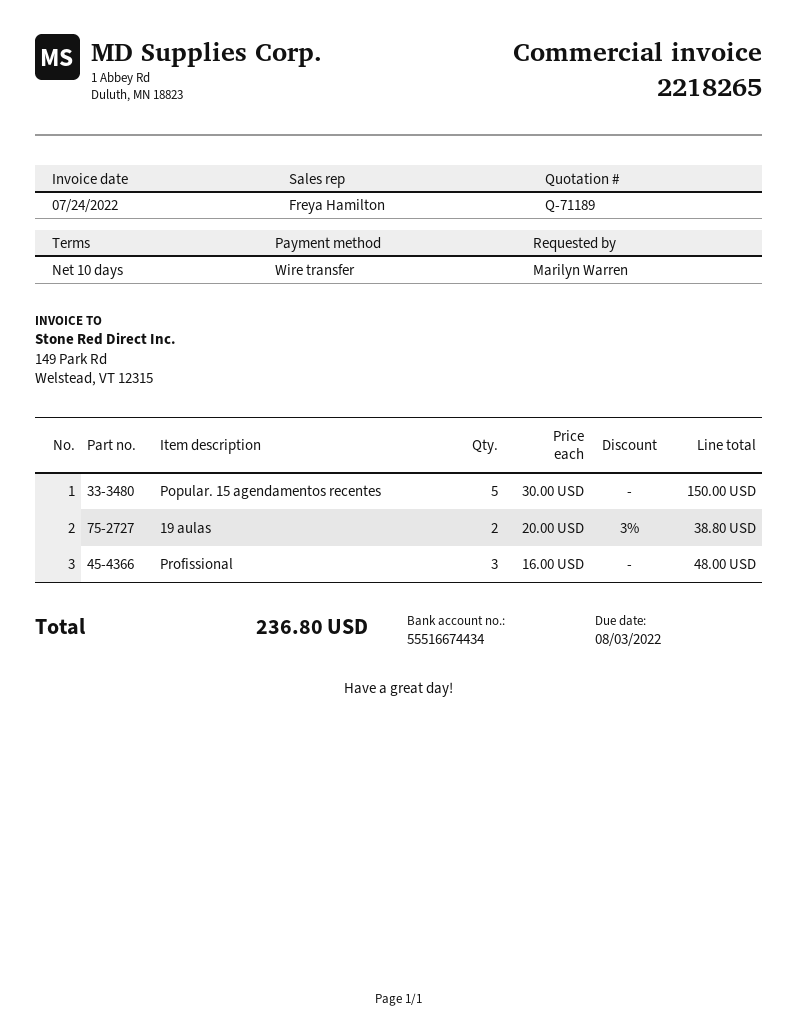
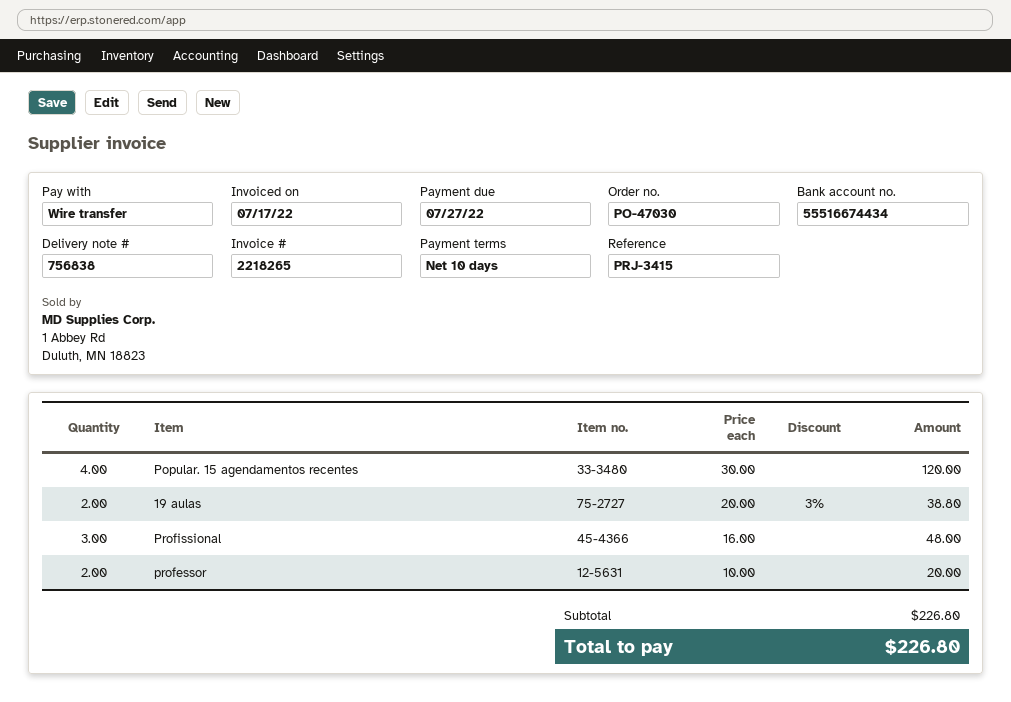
invoice date: 2022-07-24 -> 2022-07-17
due date: 2022-08-03 -> 2022-07-27
Popular. 15 agendamentos recentes: 5 x 30.00 = 150.00 -> 4 x 30.00 = 120.00
professor: none -> 2 x 10.00 = 20.00
total: 236.80 -> 226.80

